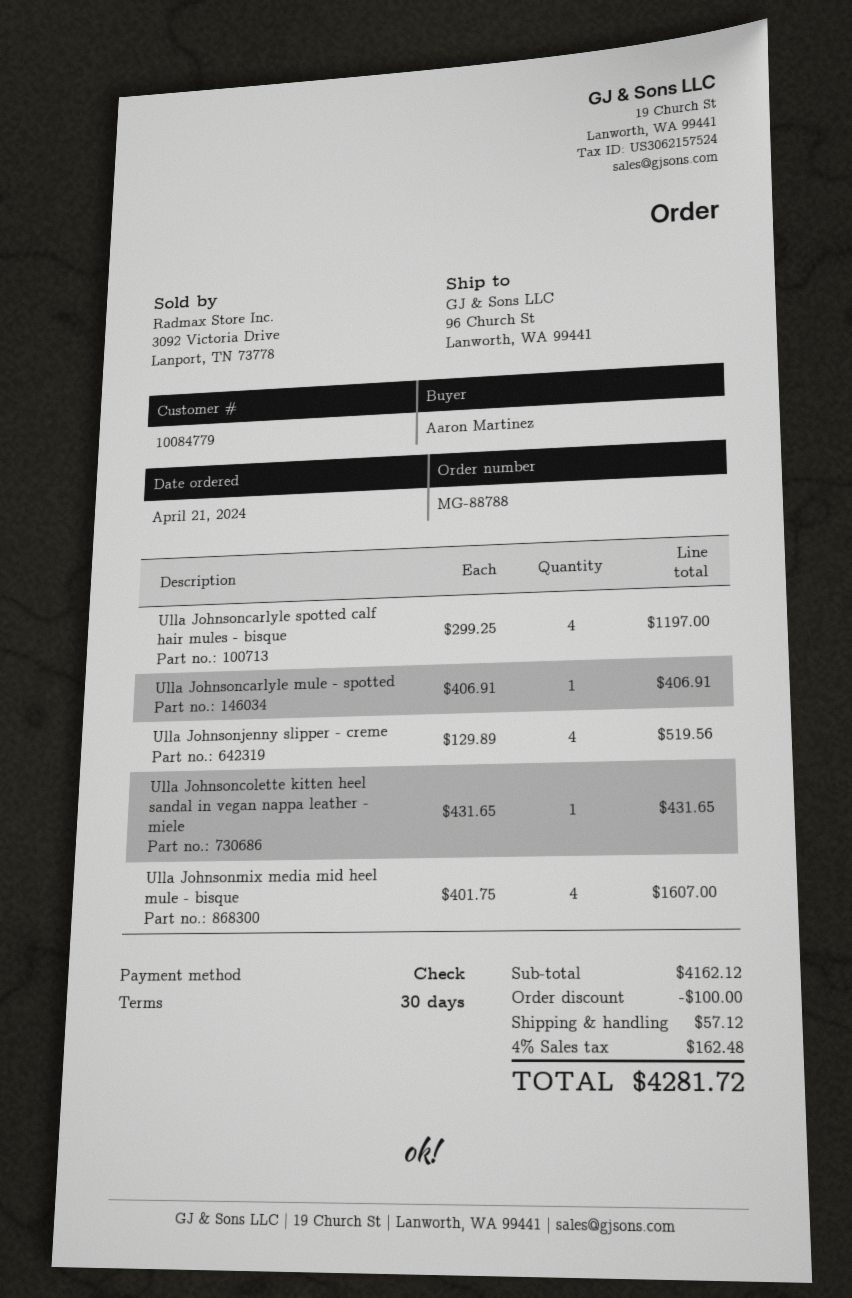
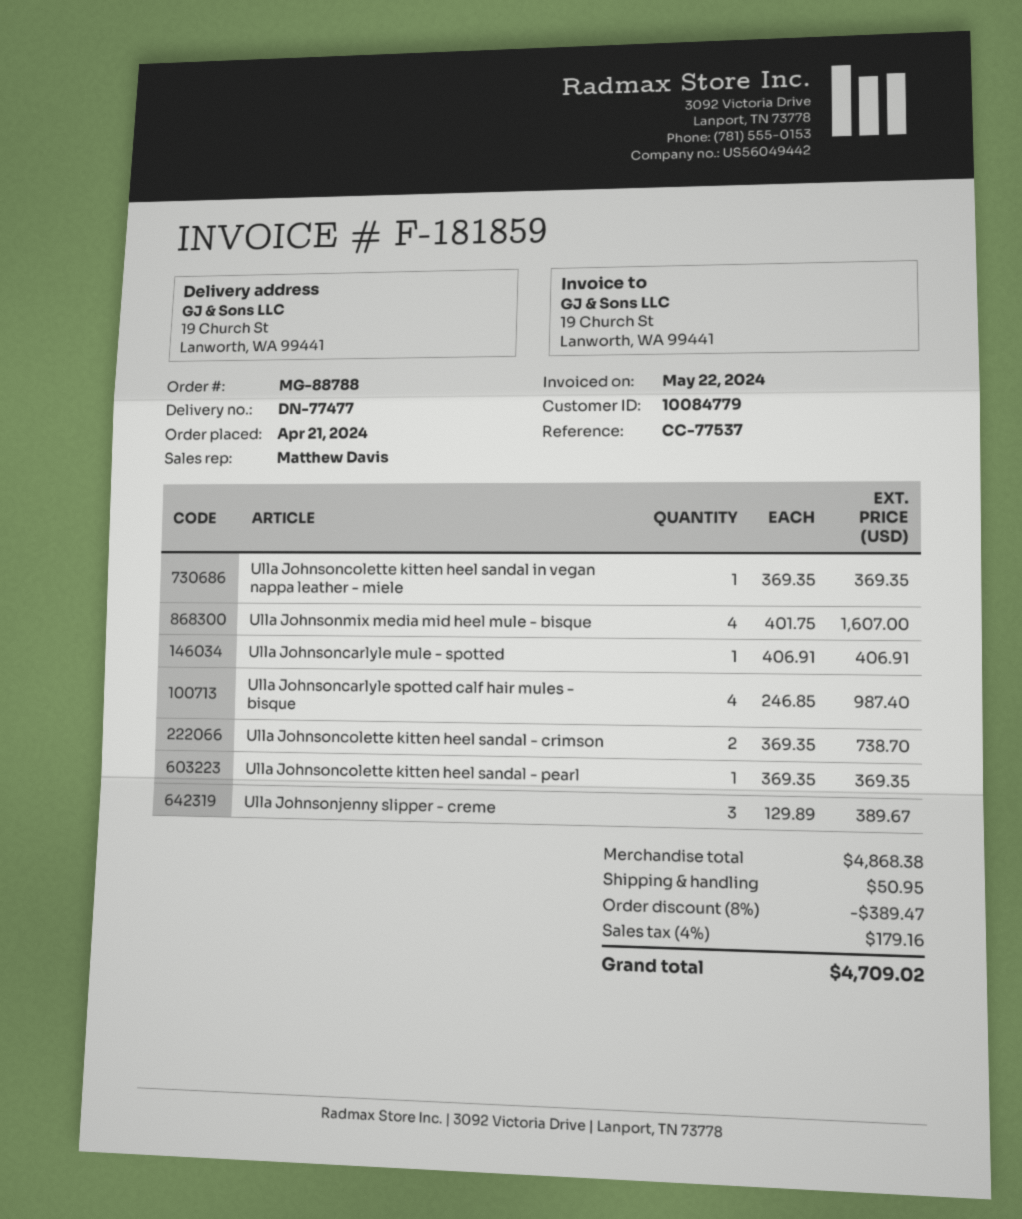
ship to: 96 Church St, Lanworth, WA 99441 -> 19 Church St, Lanworth, WA 99441
Ulla Johnsoncarlyle spotted calf hair mules - bisque: 4 x 299.25 = 1197.00 -> 4 x 246.85 = 987.40
Ulla Johnsonjenny slipper - creme: 4 x 129.89 = 519.56 -> 3 x 129.89 = 389.67
Ulla Johnsoncolette kitten heel sandal in vegan nappa leather - miele: 1 x 431.65 = 431.65 -> 1 x 369.35 = 369.35
Ulla Johnsoncolette kitten heel sandal - crimson: none -> 2 x 369.35 = 738.70
Ulla Johnsoncolette kitten heel sandal - pearl: none -> 1 x 369.35 = 369.35
subtotal: 4162.12 -> 4868.38
discount: 100.00 -> 389.47
shipping: 57.12 -> 50.95
tax: 4% = 162.48 -> 4% = 179.16
total: 4281.72 -> 4709.02

